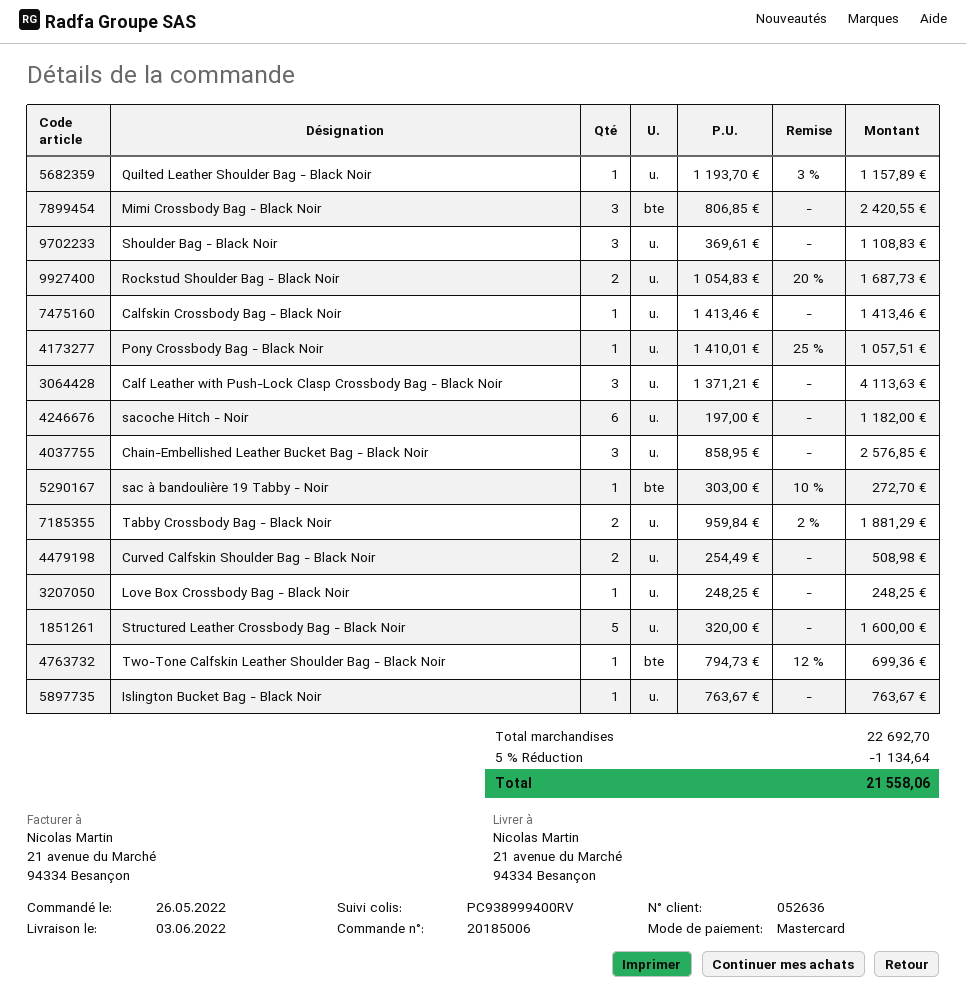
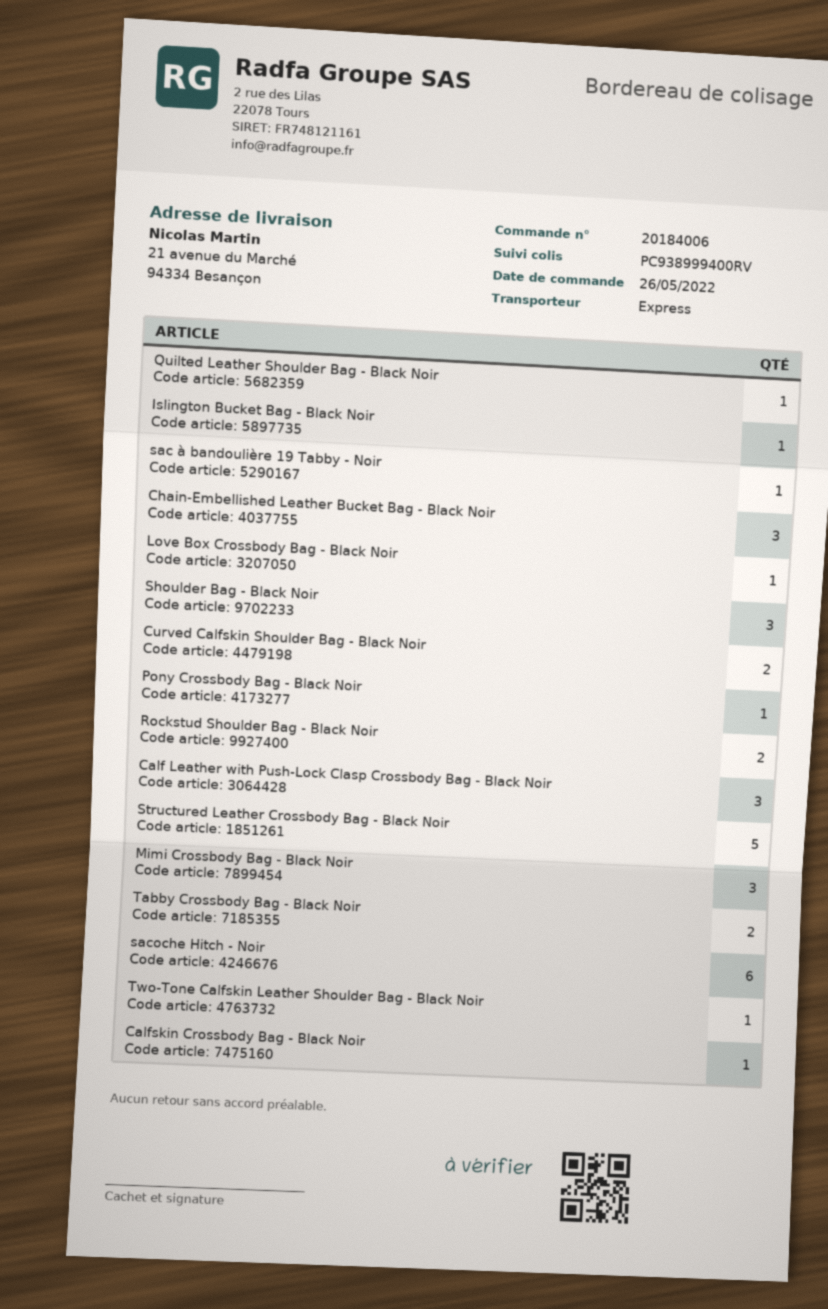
order number: 20185006 -> 20184006

